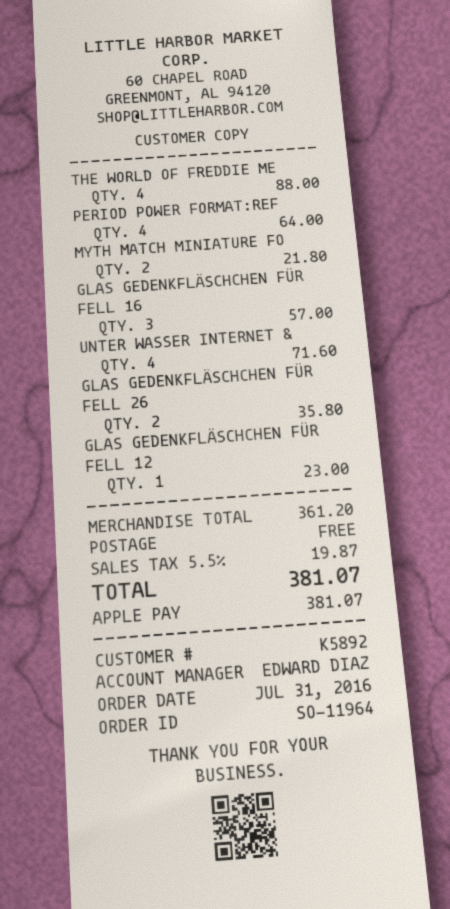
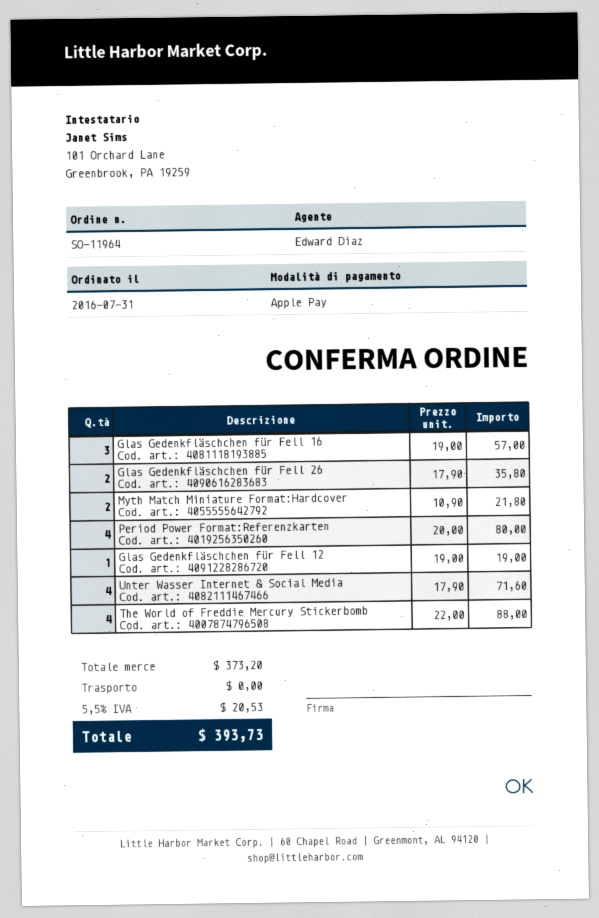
PERIOD POWER FORMAT:REF: 4 for 64.00 -> 4 for 80.00
GLAS GEDENKFLÄSCHCHEN FÜR FELL 12: 1 for 23.00 -> 1 for 19.00
subtotal: 361.20 -> 373.20
tax: 5.5% = 19.87 -> 5.5% = 20.53
total: 381.07 -> 393.73

